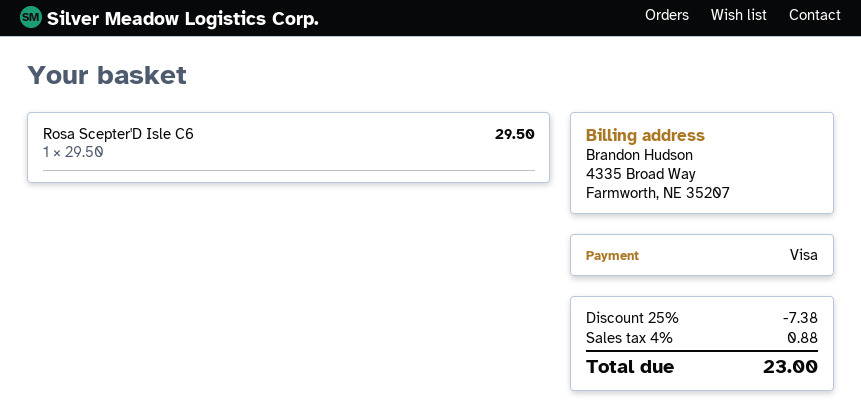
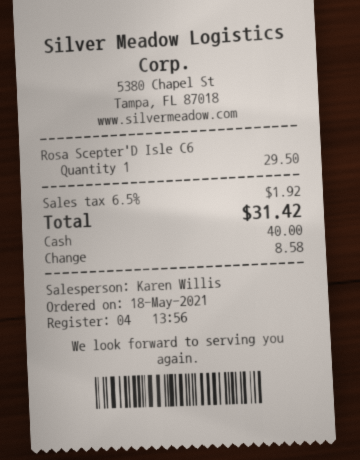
payment method: Visa -> cash
discount: 25% = 7.38 -> none
tax: 4% = 0.88 -> 6.5% = 1.92
total: 23.00 -> 31.42

